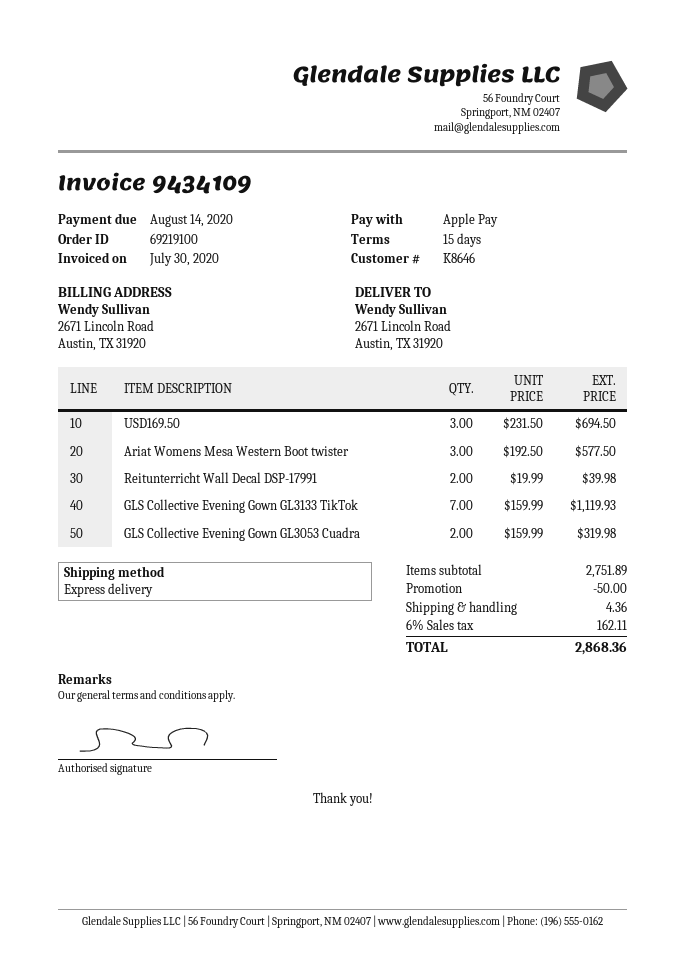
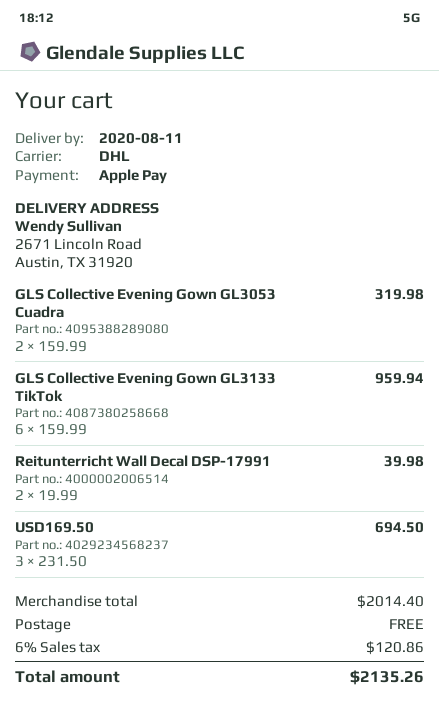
shipping method: express -> DHL
Ariat Womens Mesa Western Boot twister: 3 x 192.50 = 577.50 -> none
GLS Collective Evening Gown GL3133 TikTok: 7 x 159.99 = 1119.93 -> 6 x 159.99 = 959.94
subtotal: 2751.89 -> 2014.40
discount: 50.00 -> none
shipping: 4.36 -> 0.00
tax: 6% = 162.11 -> 6% = 120.86
total: 2868.36 -> 2135.26

